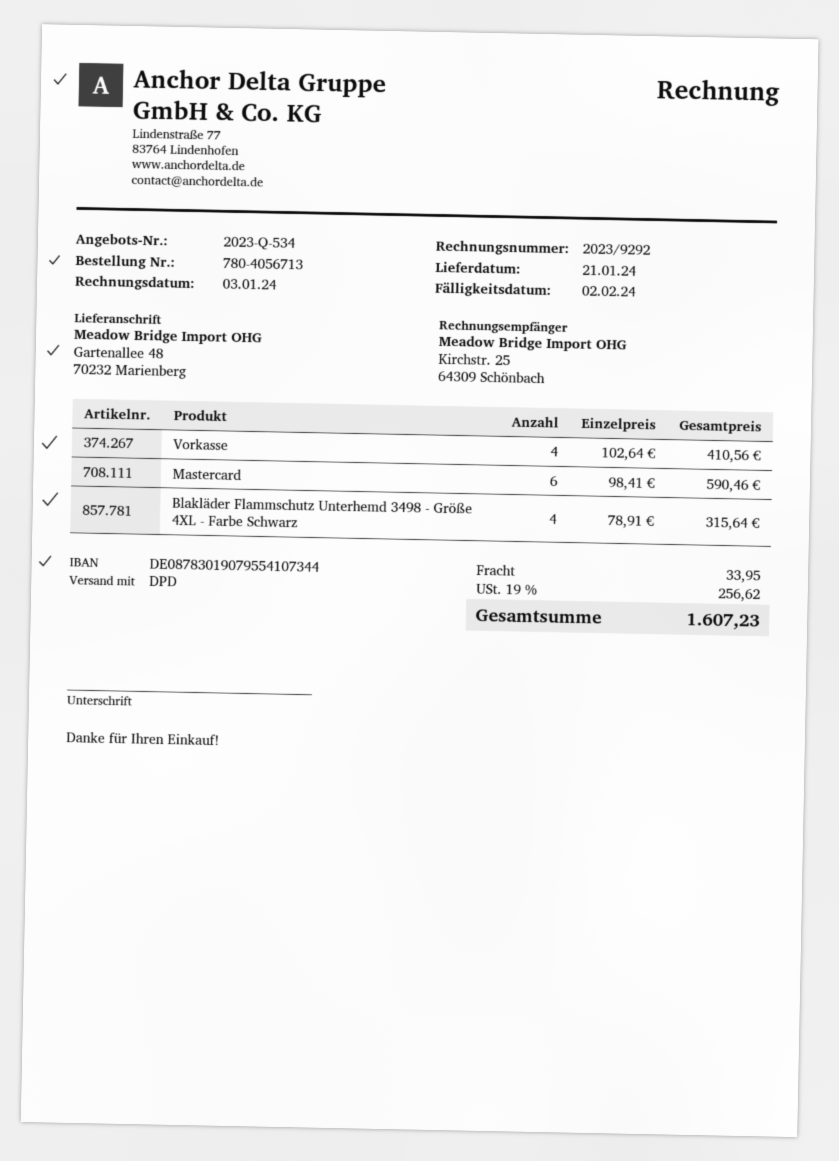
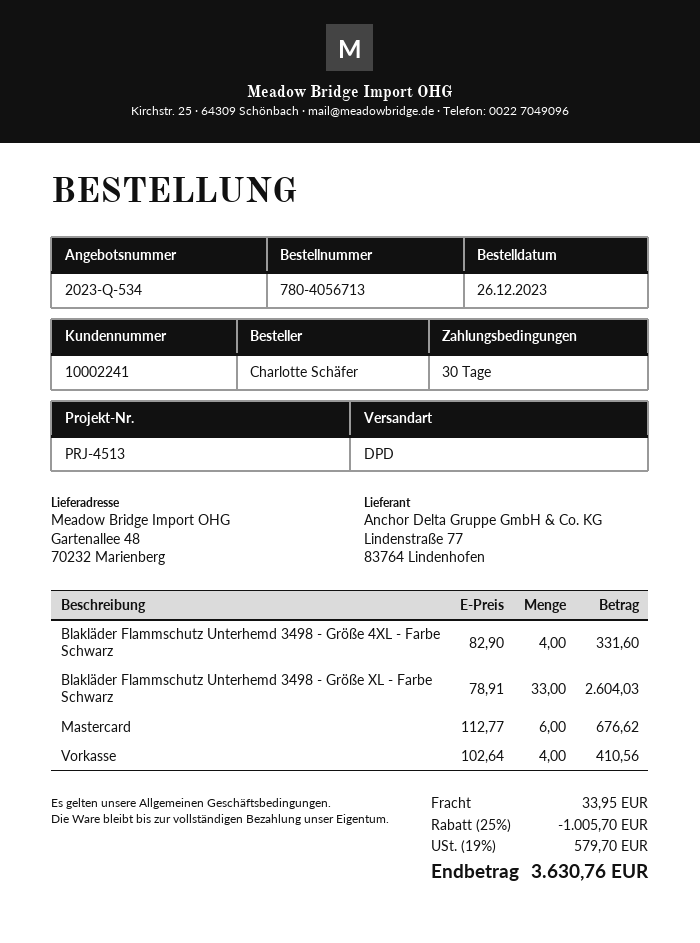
Mastercard: 6 x 98.41 = 590.46 -> 6 x 112.77 = 676.62
Blakläder Flammschutz Unterhemd 3498 - Größe 4XL - Farbe Schwarz: 4 x 78.91 = 315.64 -> 4 x 82.90 = 331.60
Blakläder Flammschutz Unterhemd 3498 - Größe XL - Farbe Schwarz: none -> 33 x 78.91 = 2604.03
discount: none -> 25% = 1005.70
tax: 19% = 256.62 -> 19% = 579.70
total: 1607.23 -> 3630.76

